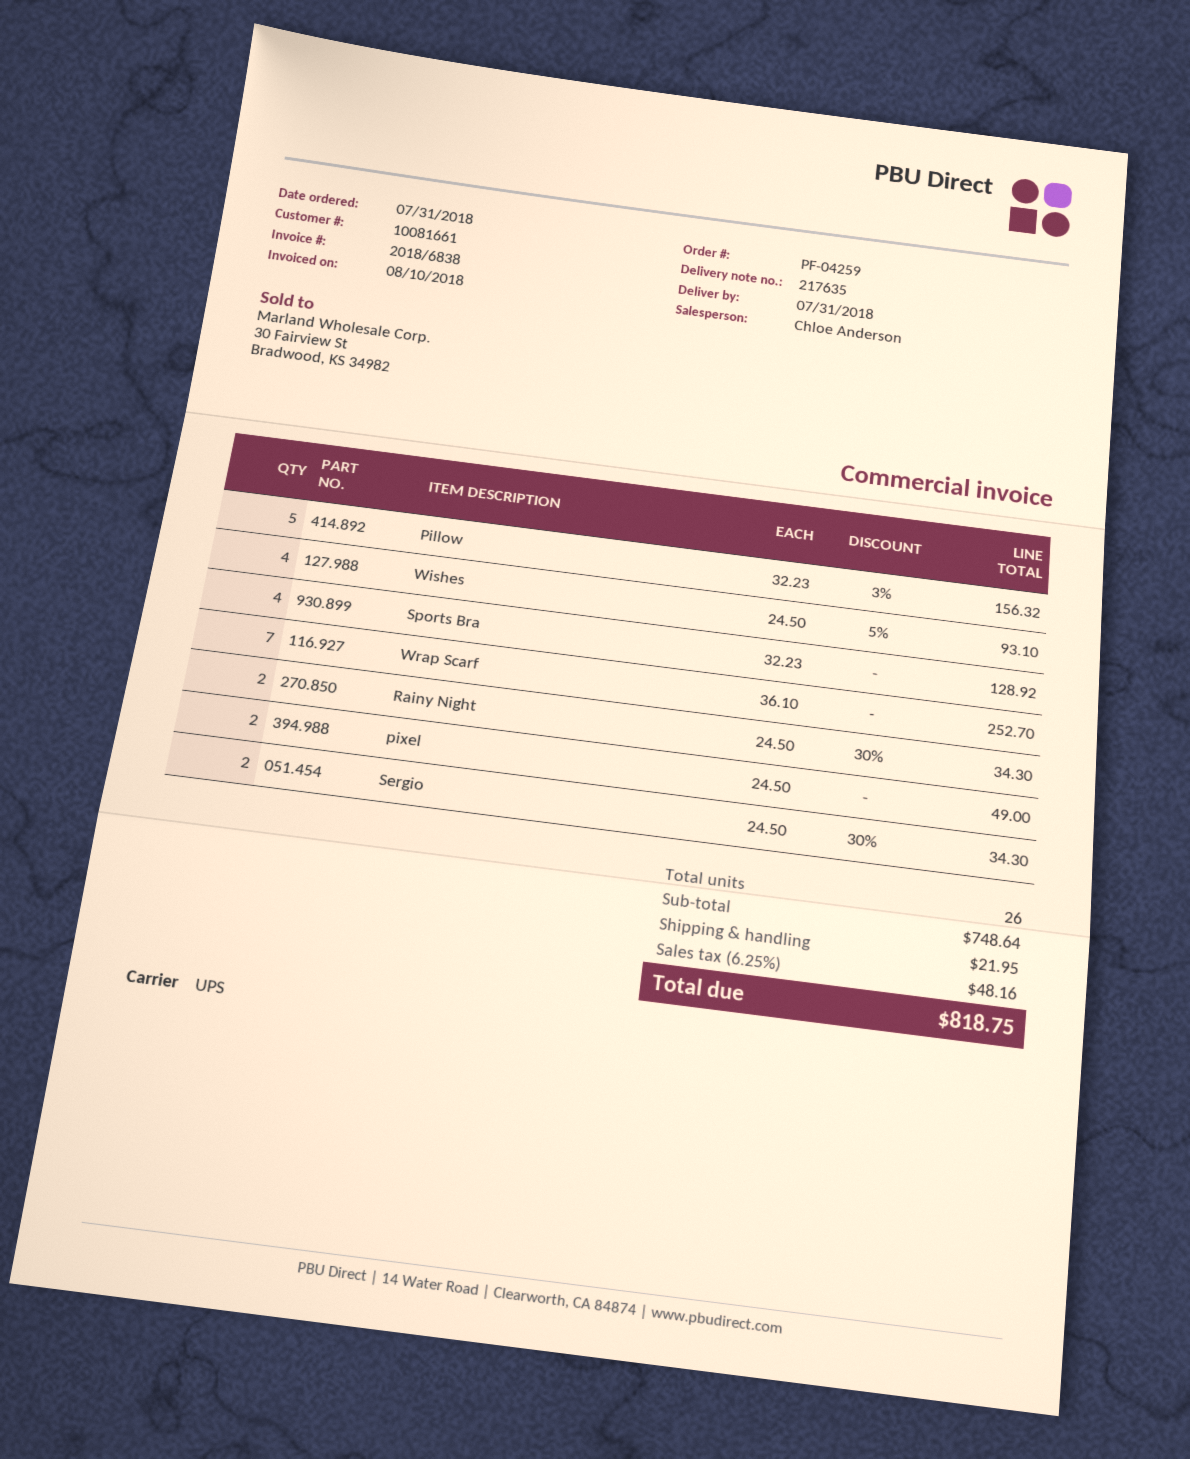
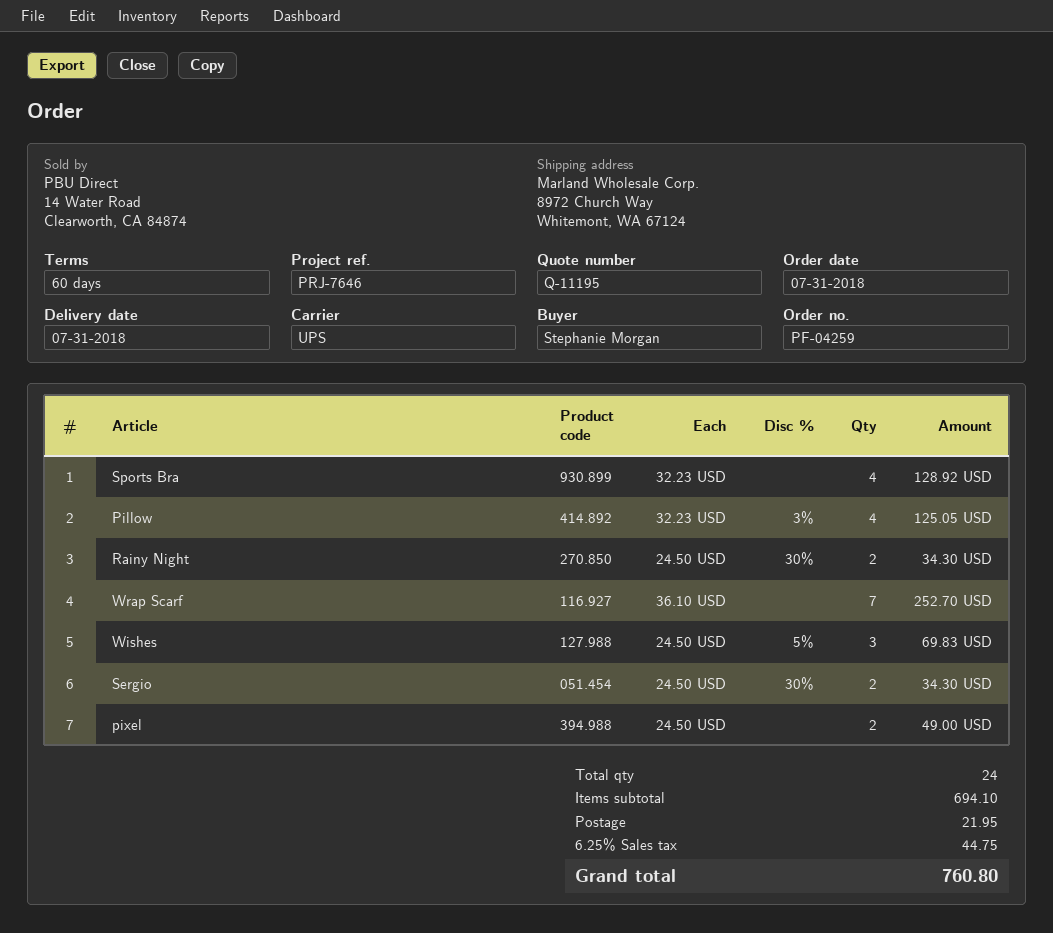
Pillow: 5 x 32.23 - 3% = 156.32 -> 4 x 32.23 - 3% = 125.05
Wishes: 4 x 24.50 - 5% = 93.10 -> 3 x 24.50 - 5% = 69.83
total quantity: 26 -> 24
subtotal: 748.64 -> 694.10
tax: 6.25% = 48.16 -> 6.25% = 44.75
total: 818.75 -> 760.80

